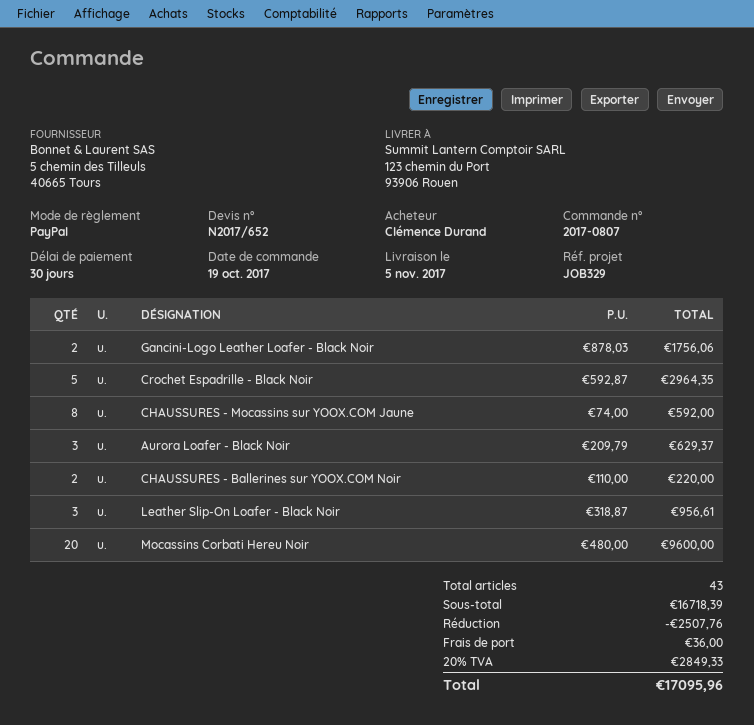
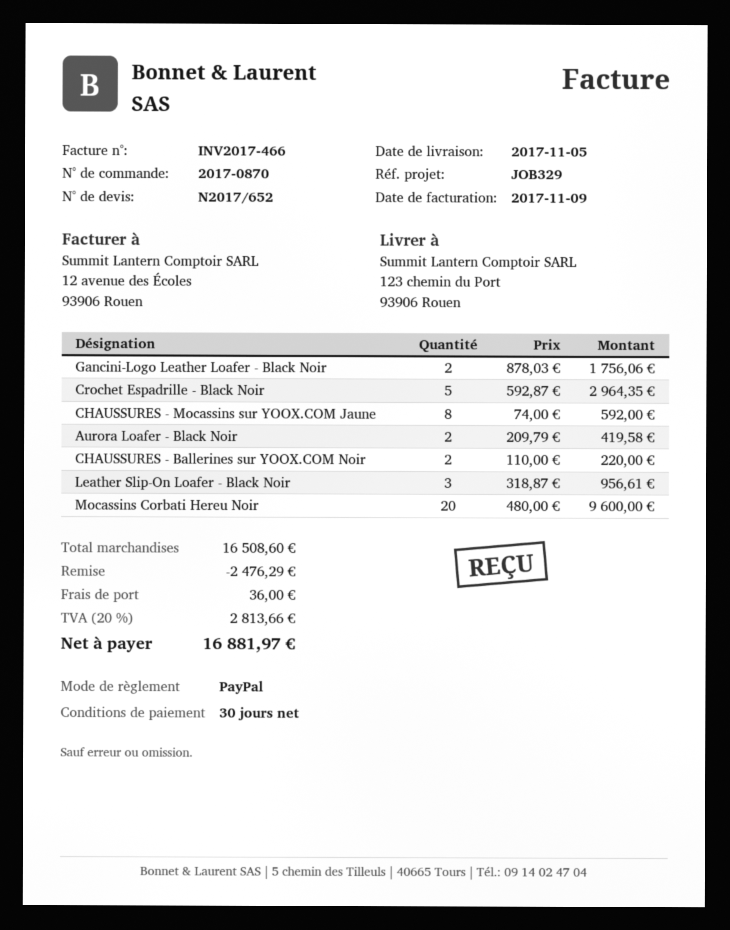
order number: 2017-0807 -> 2017-0870
Aurora Loafer - Black Noir: 3 x 209.79 = 629.37 -> 2 x 209.79 = 419.58
subtotal: 16718.39 -> 16508.60
discount: 2507.76 -> 2476.29
tax: 20% = 2849.33 -> 20% = 2813.66
total: 17095.96 -> 16881.97

